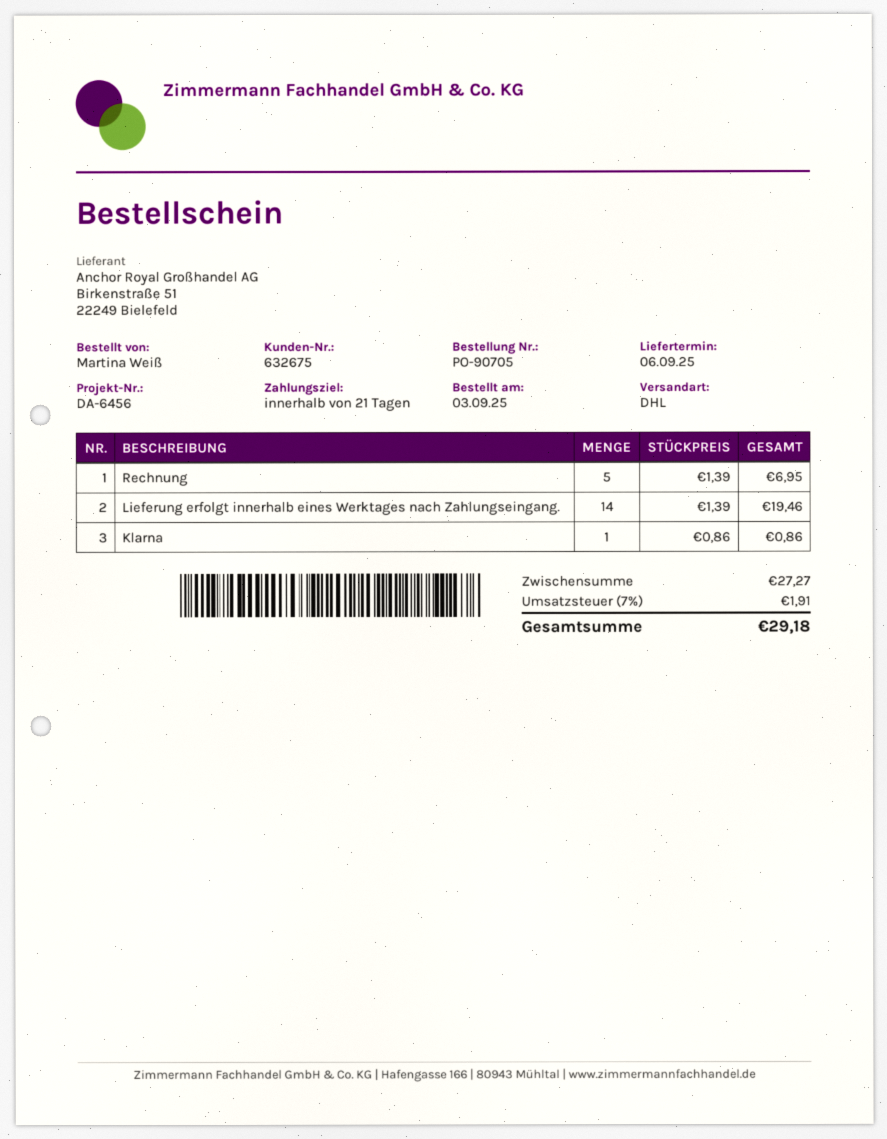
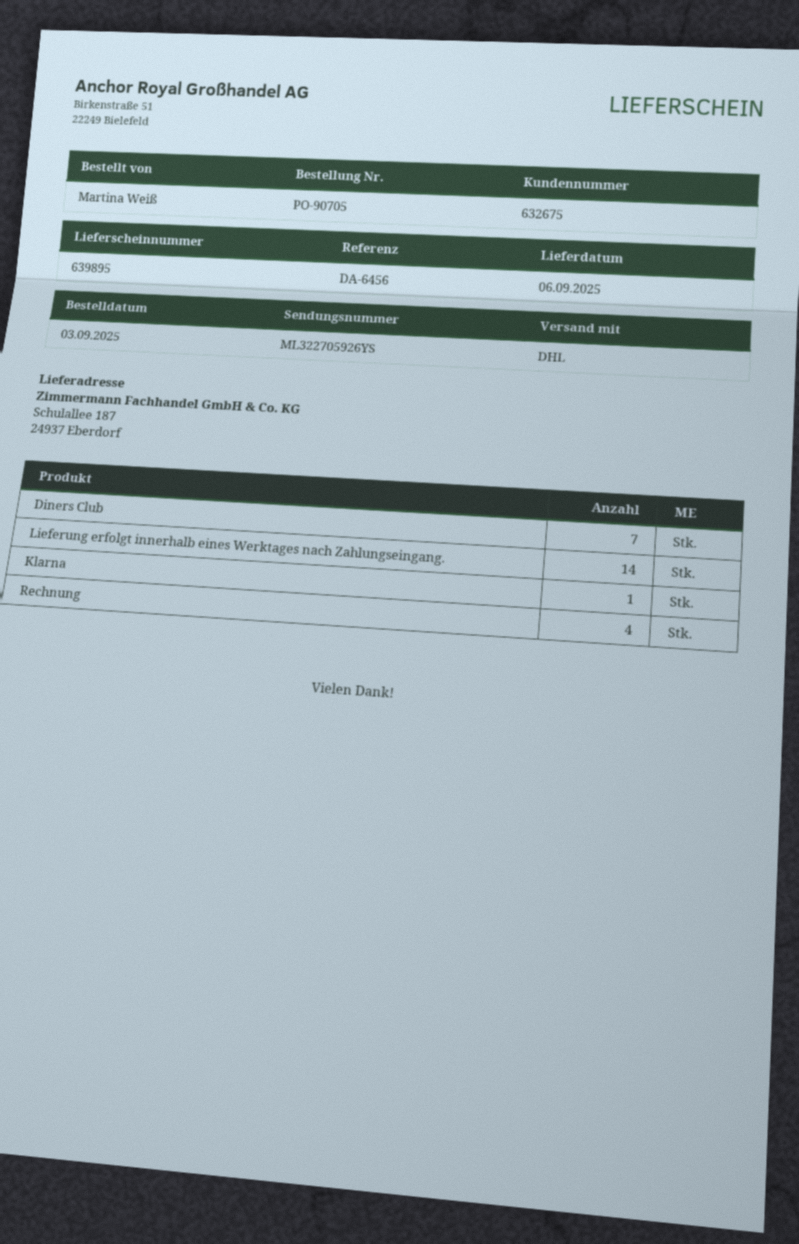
Rechnung: 5 -> 4
Diners Club: none -> 7

